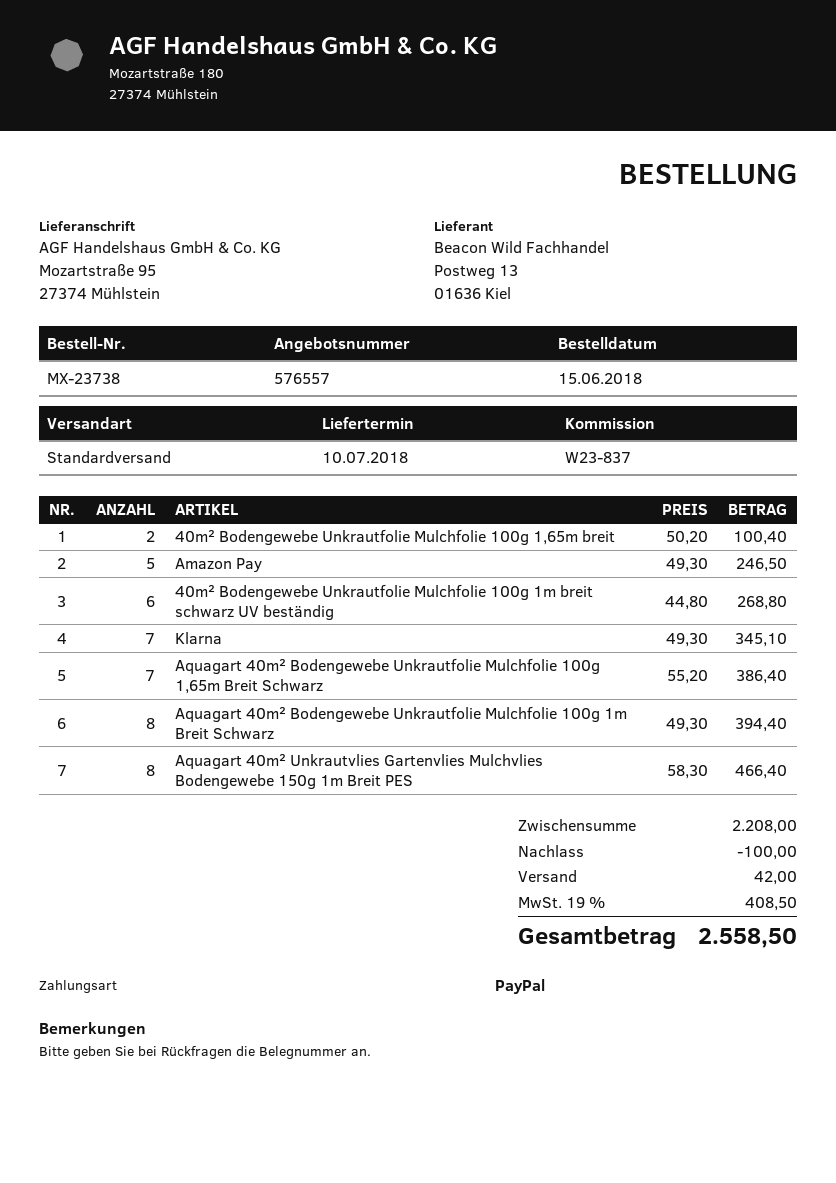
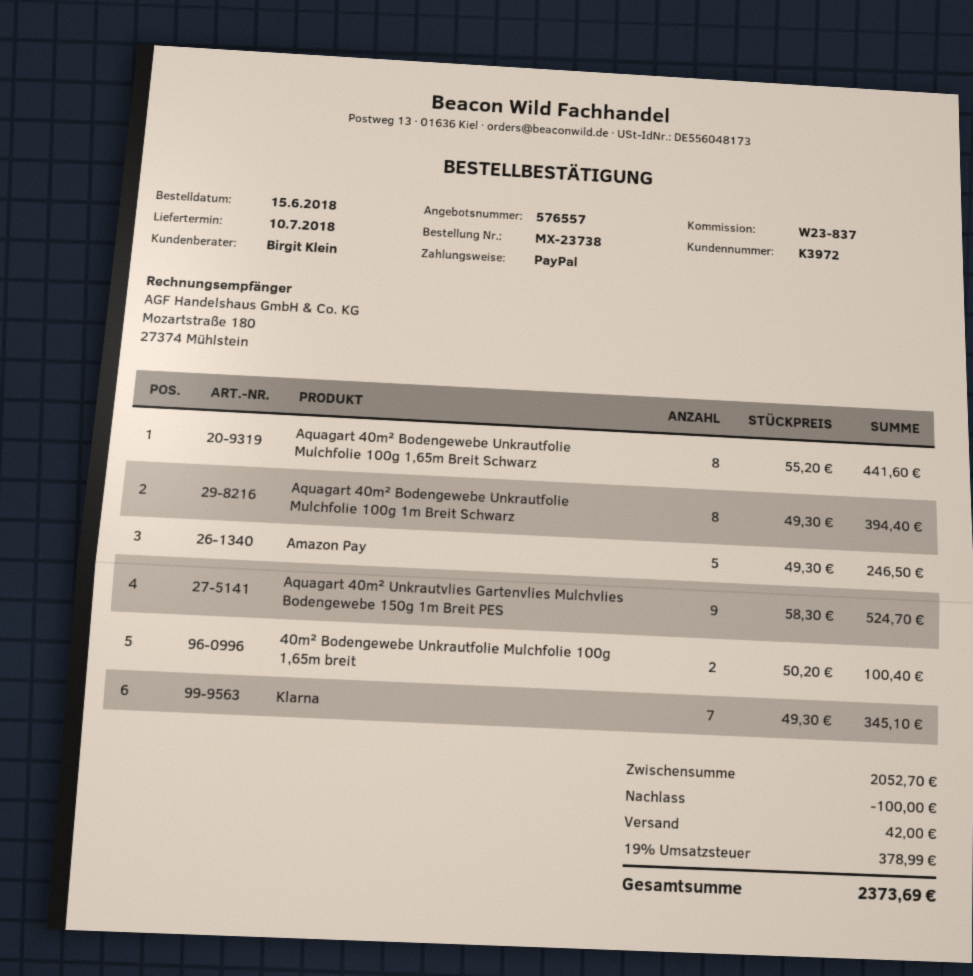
40m² Bodengewebe Unkrautfolie Mulchfolie 100g 1m breit schwarz UV beständig: 6 x 44.80 = 268.80 -> none
Aquagart 40m² Bodengewebe Unkrautfolie Mulchfolie 100g 1,65m Breit Schwarz: 7 x 55.20 = 386.40 -> 8 x 55.20 = 441.60
Aquagart 40m² Unkrautvlies Gartenvlies Mulchvlies Bodengewebe 150g 1m Breit PES: 8 x 58.30 = 466.40 -> 9 x 58.30 = 524.70
subtotal: 2208.00 -> 2052.70
tax: 19% = 408.50 -> 19% = 378.99
total: 2558.50 -> 2373.69

